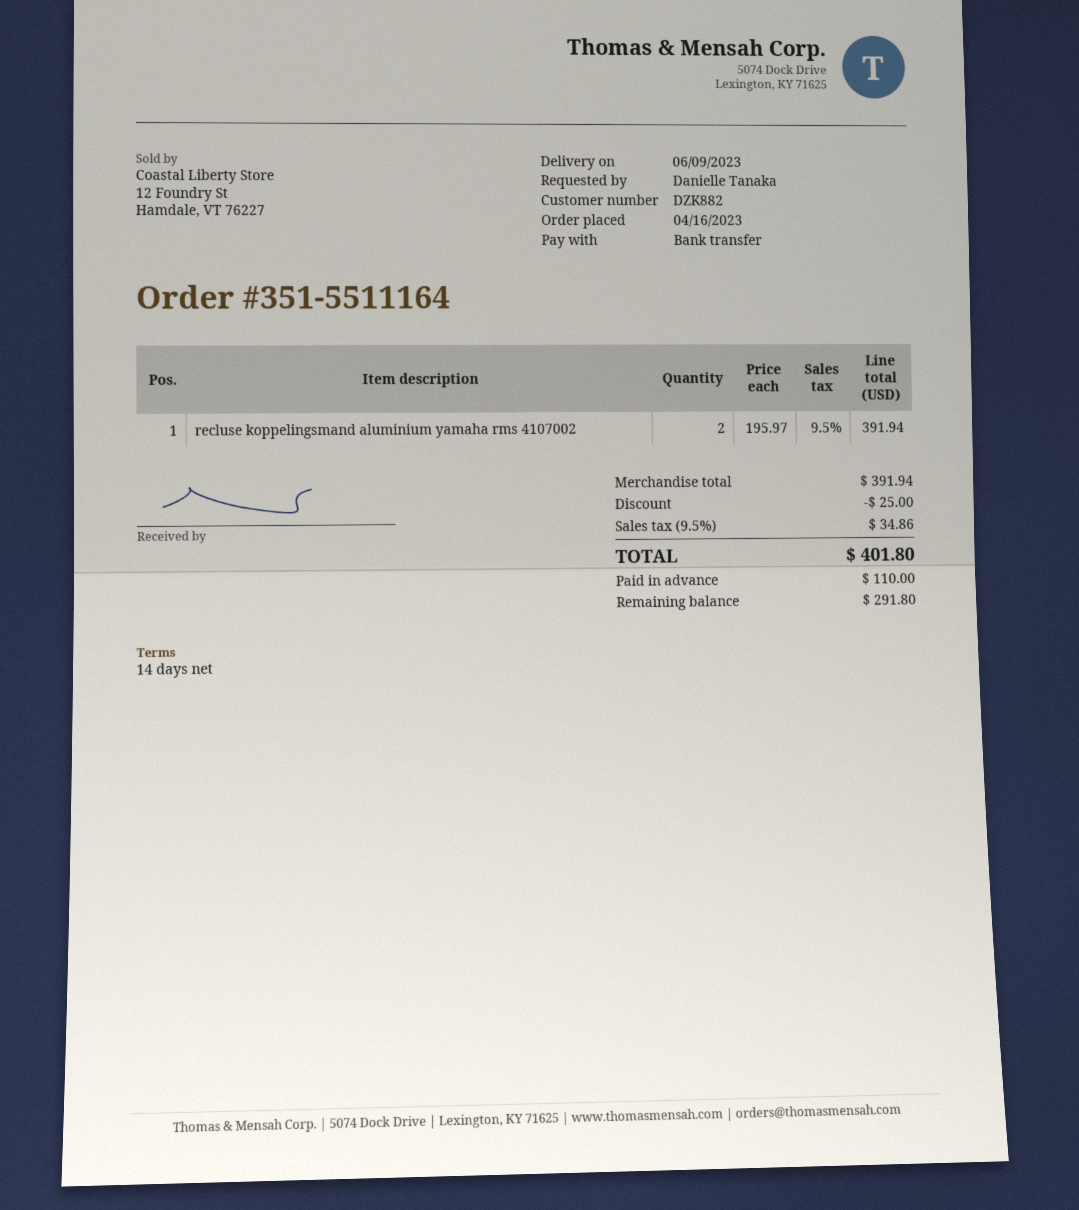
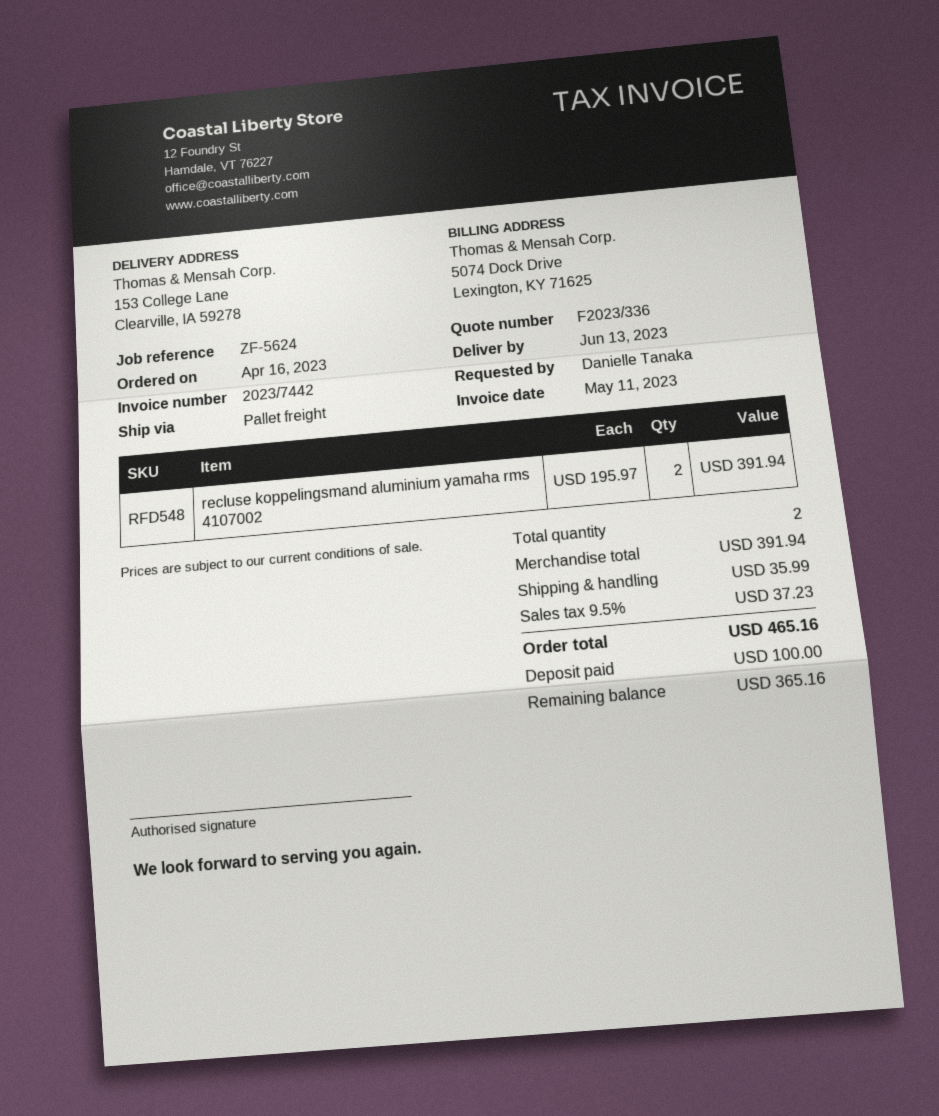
delivery date: 2023-06-09 -> 2023-06-13
discount: 25.00 -> none
shipping: none -> 35.99
tax: 9.5% = 34.86 -> 9.5% = 37.23
total: 401.80 -> 465.16
deposit: 110.00 -> 100.00
balance: 291.80 -> 365.16

